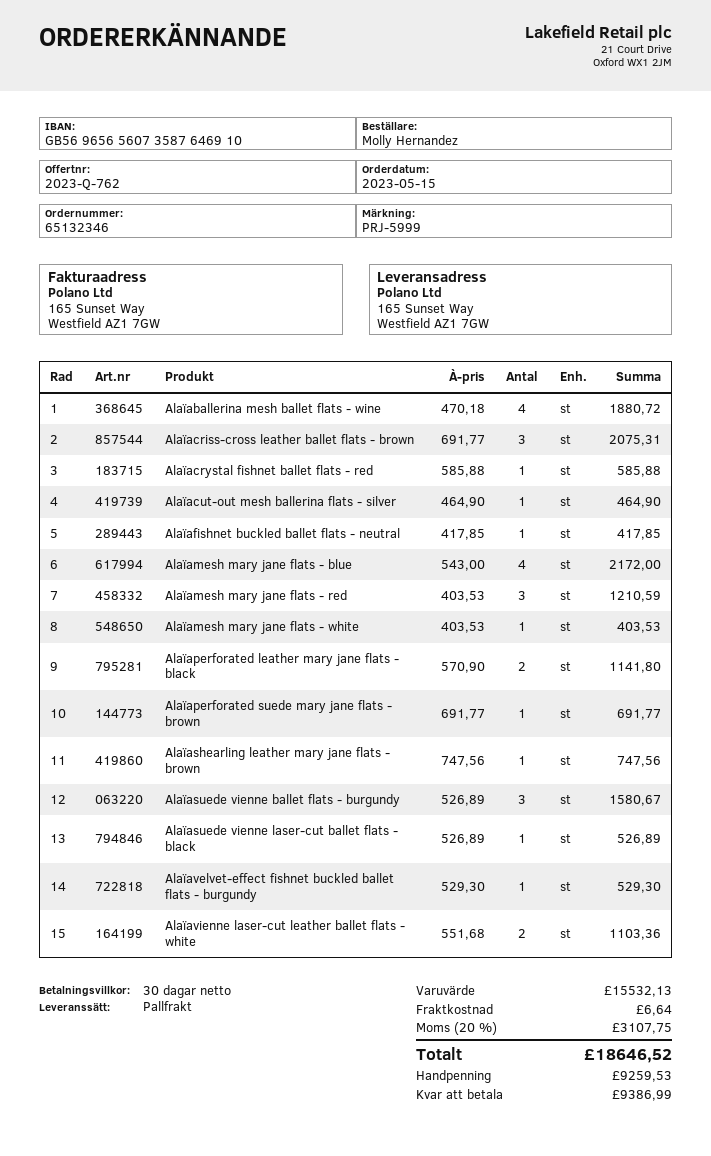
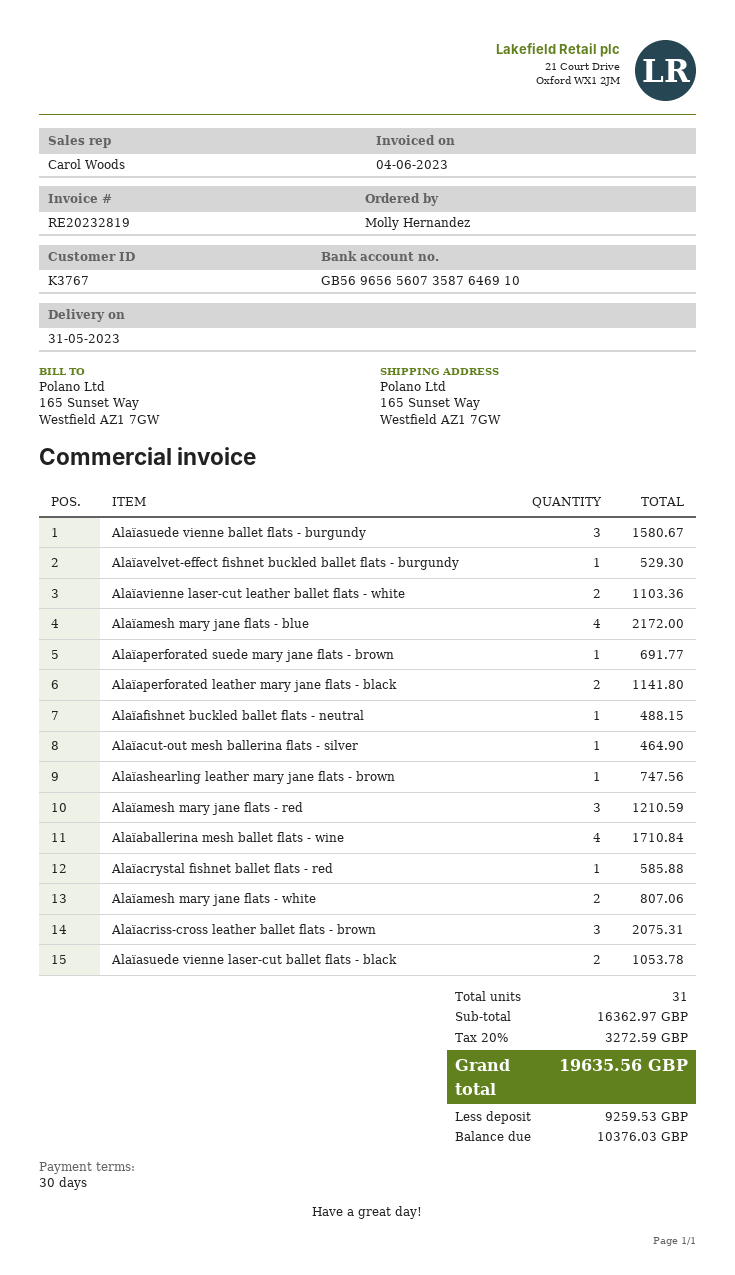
Alaïaballerina mesh ballet flats - wine: 4 for 1880.72 -> 4 for 1710.84
Alaïafishnet buckled ballet flats - neutral: 1 for 417.85 -> 1 for 488.15
Alaïamesh mary jane flats - white: 1 for 403.53 -> 2 for 807.06
Alaïasuede vienne laser-cut ballet flats - black: 1 for 526.89 -> 2 for 1053.78
subtotal: 15532.13 -> 16362.97
shipping: 6.64 -> none
tax: 20% = 3107.75 -> 20% = 3272.59
total: 18646.52 -> 19635.56
balance: 9386.99 -> 10376.03

